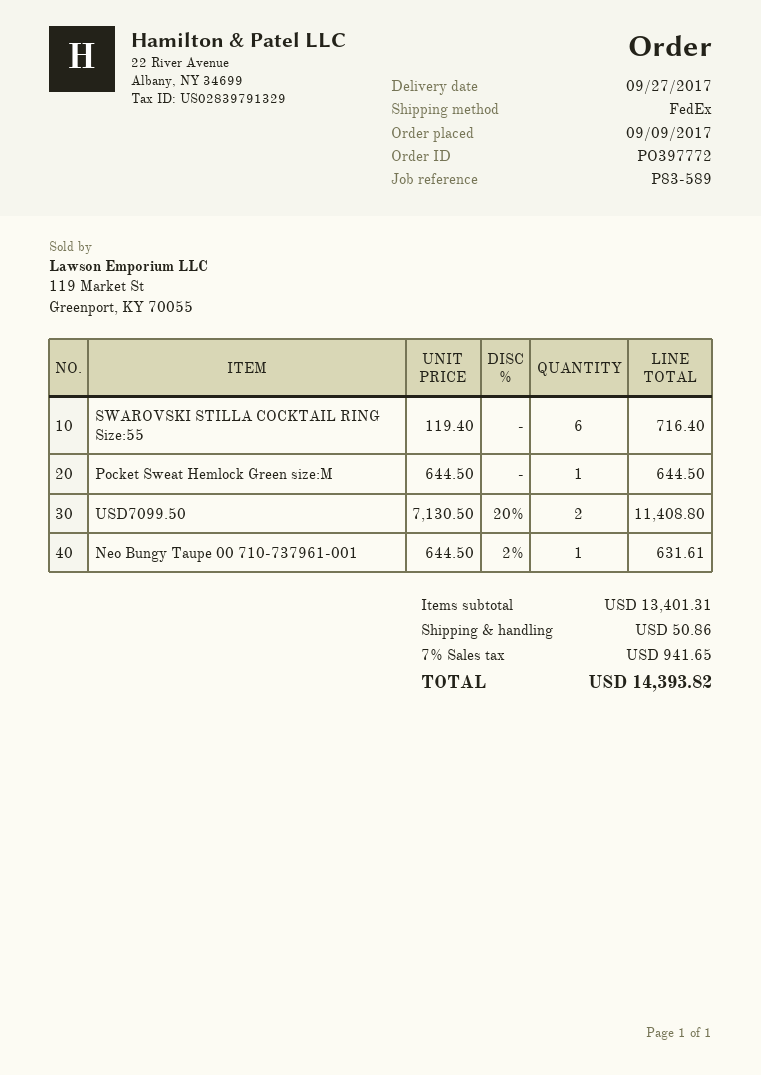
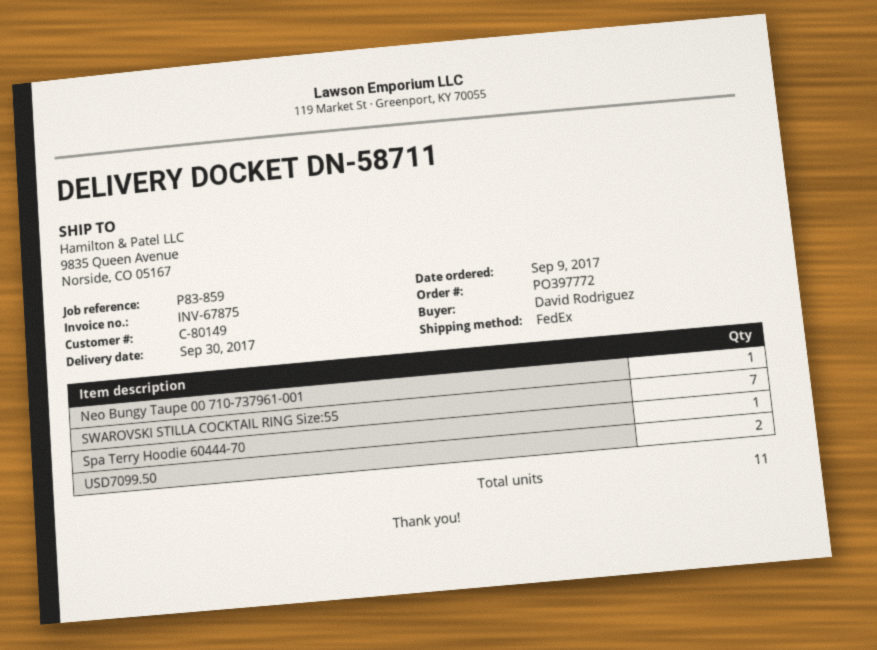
delivery date: 2017-09-27 -> 2017-09-30
reference: P83-589 -> P83-859
SWAROVSKI STILLA COCKTAIL RING Size:55: 6 -> 7
Pocket Sweat Hemlock Green size:M: 1 -> none
Spa Terry Hoodie 60444-70: none -> 1

